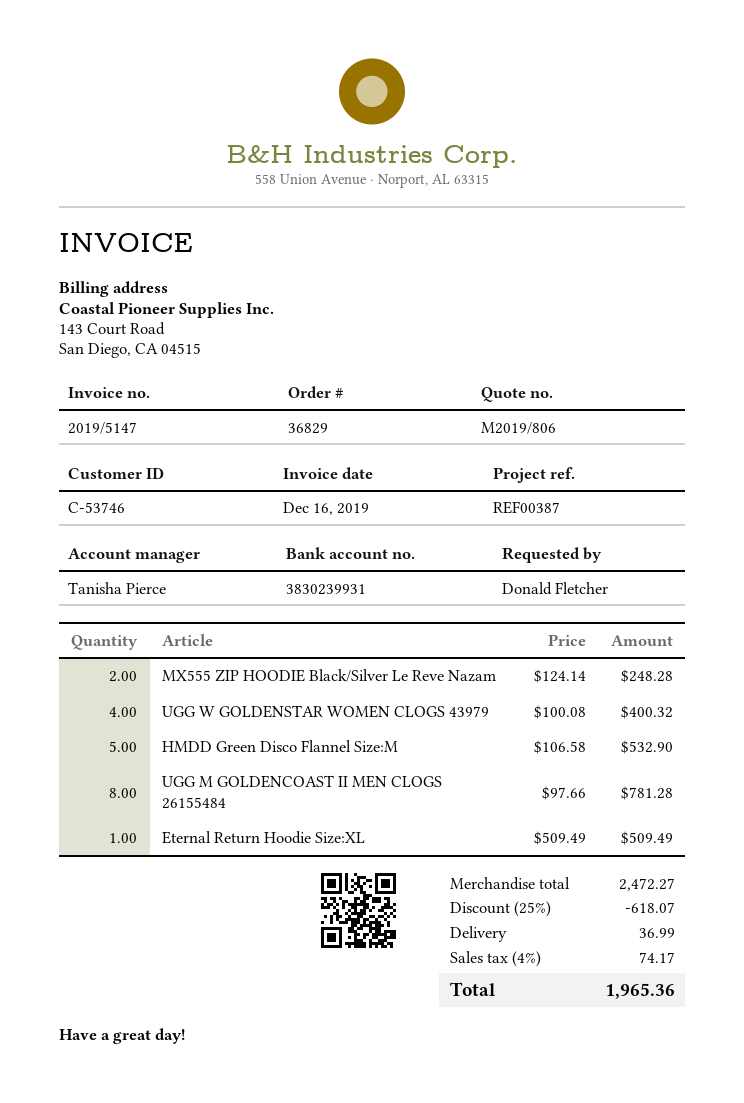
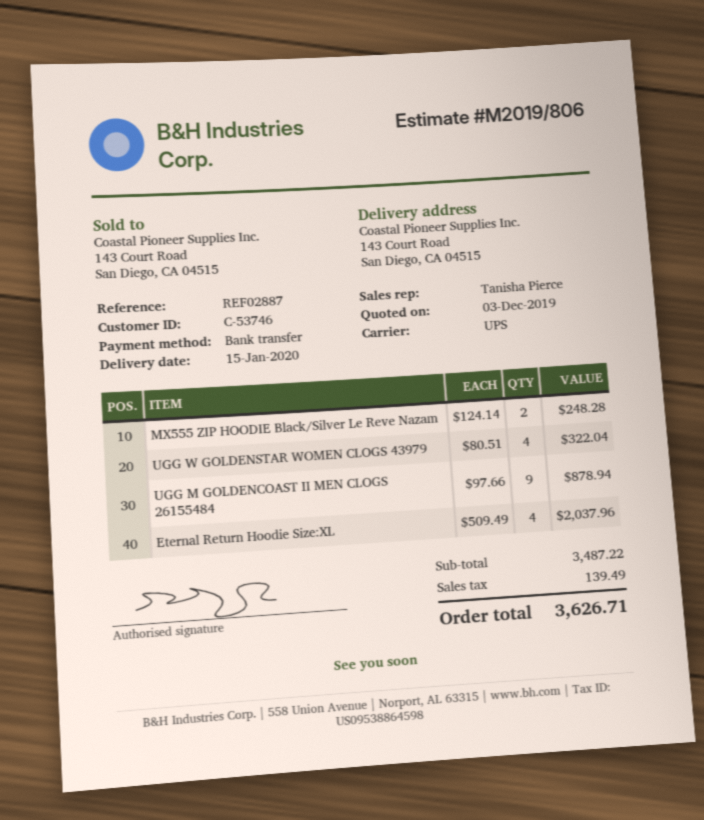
reference: REF00387 -> REF02887
UGG W GOLDENSTAR WOMEN CLOGS 43979: 4 x 100.08 = 400.32 -> 4 x 80.51 = 322.04
HMDD Green Disco Flannel Size:M: 5 x 106.58 = 532.90 -> none
UGG M GOLDENCOAST II MEN CLOGS 26155484: 8 x 97.66 = 781.28 -> 9 x 97.66 = 878.94
Eternal Return Hoodie Size:XL: 1 x 509.49 = 509.49 -> 4 x 509.49 = 2037.96
subtotal: 2472.27 -> 3487.22
discount: 25% = 618.07 -> none
shipping: 36.99 -> none
tax: 74.17 -> 139.49
total: 1965.36 -> 3626.71

